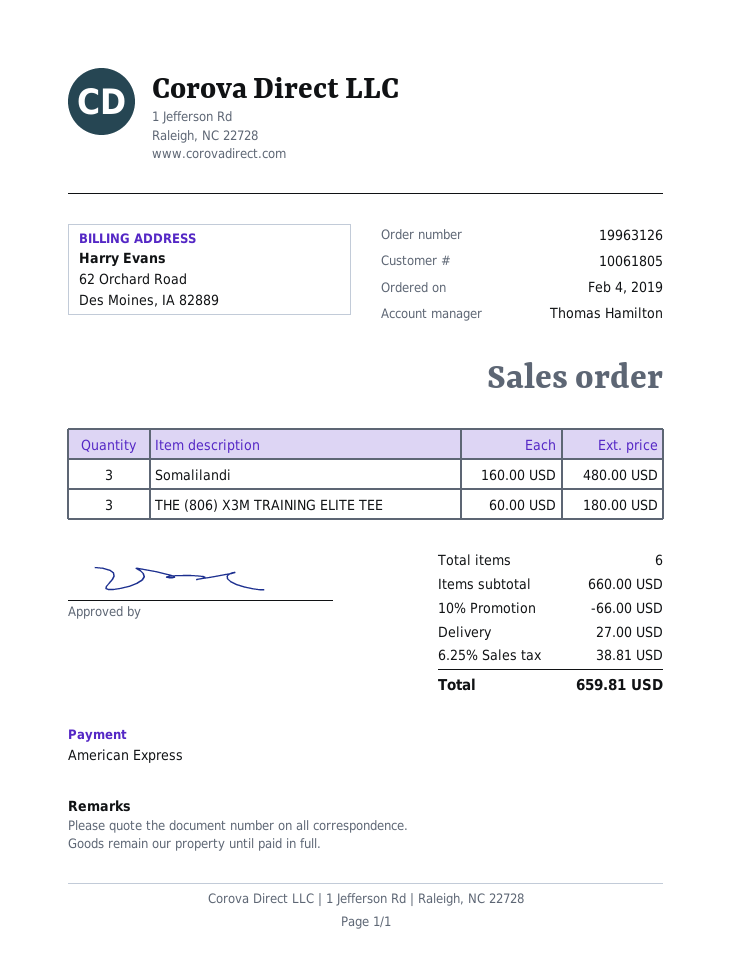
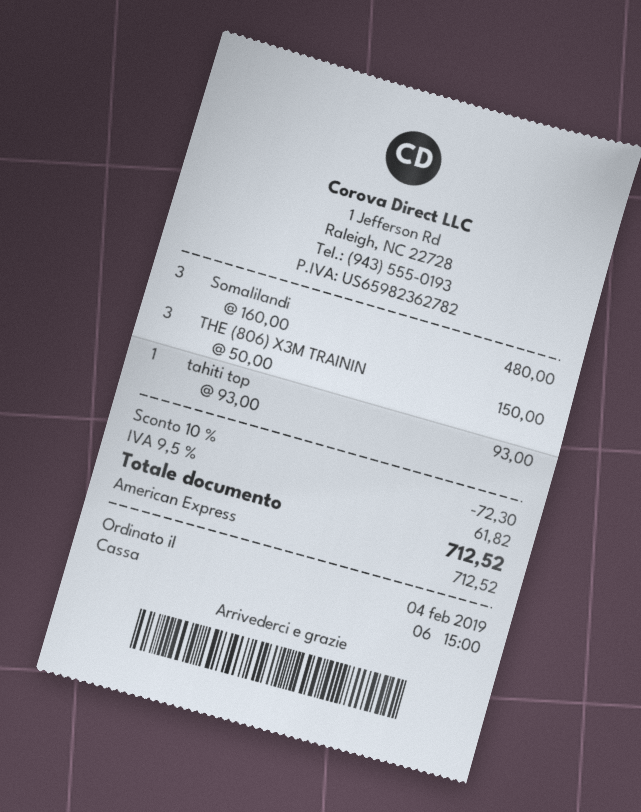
THE (806) X3M TRAINING ELITE TEE: 3 x 60.00 = 180.00 -> 3 x 50.00 = 150.00
tahiti top: none -> 1 x 93.00 = 93.00
discount: 10% = 66.00 -> 10% = 72.30
shipping: 27.00 -> none
tax: 6.25% = 38.81 -> 9.5% = 61.82
total: 659.81 -> 712.52

